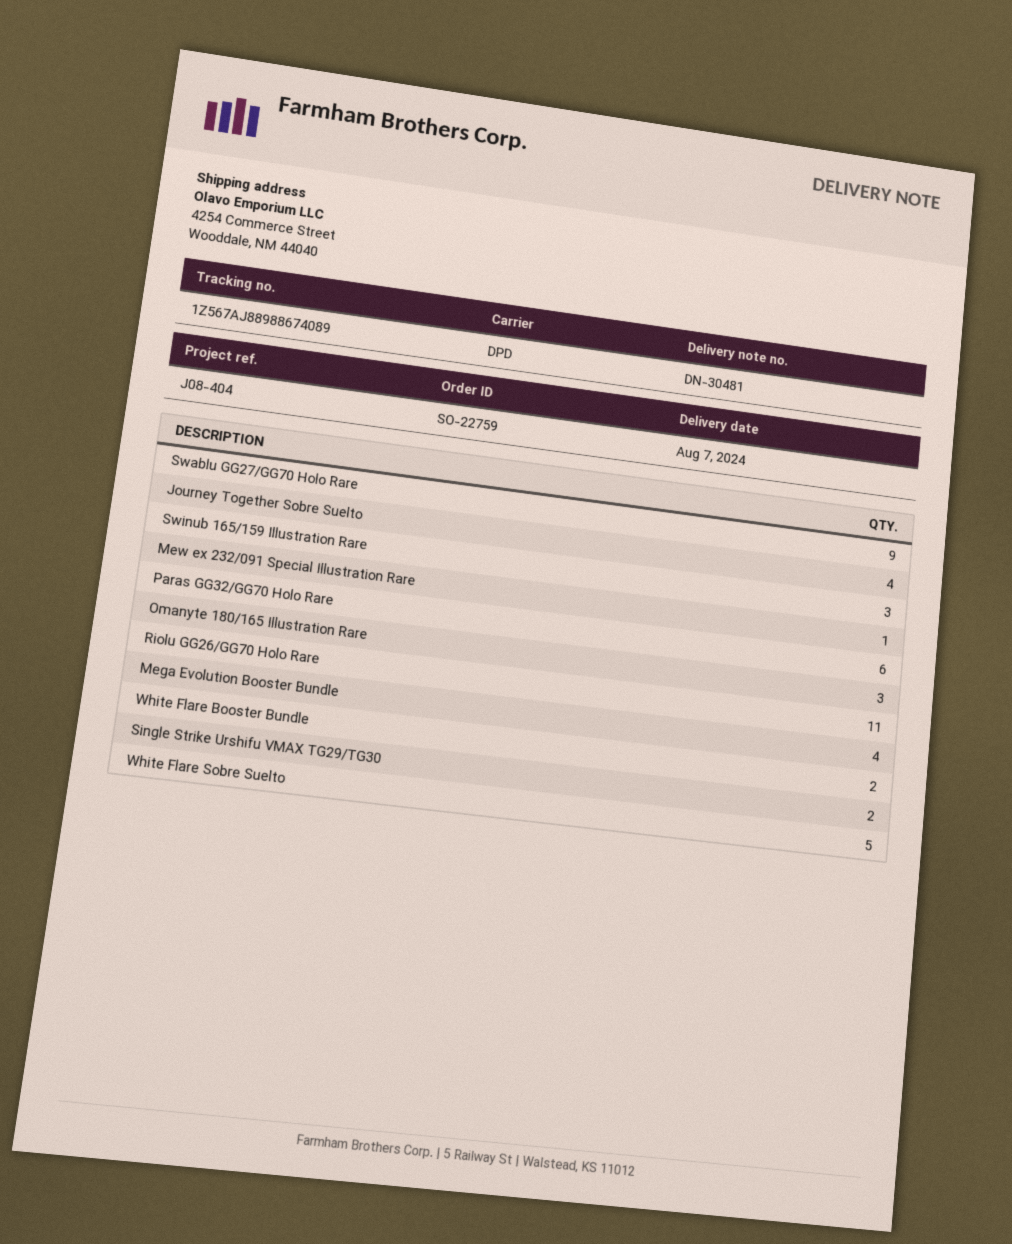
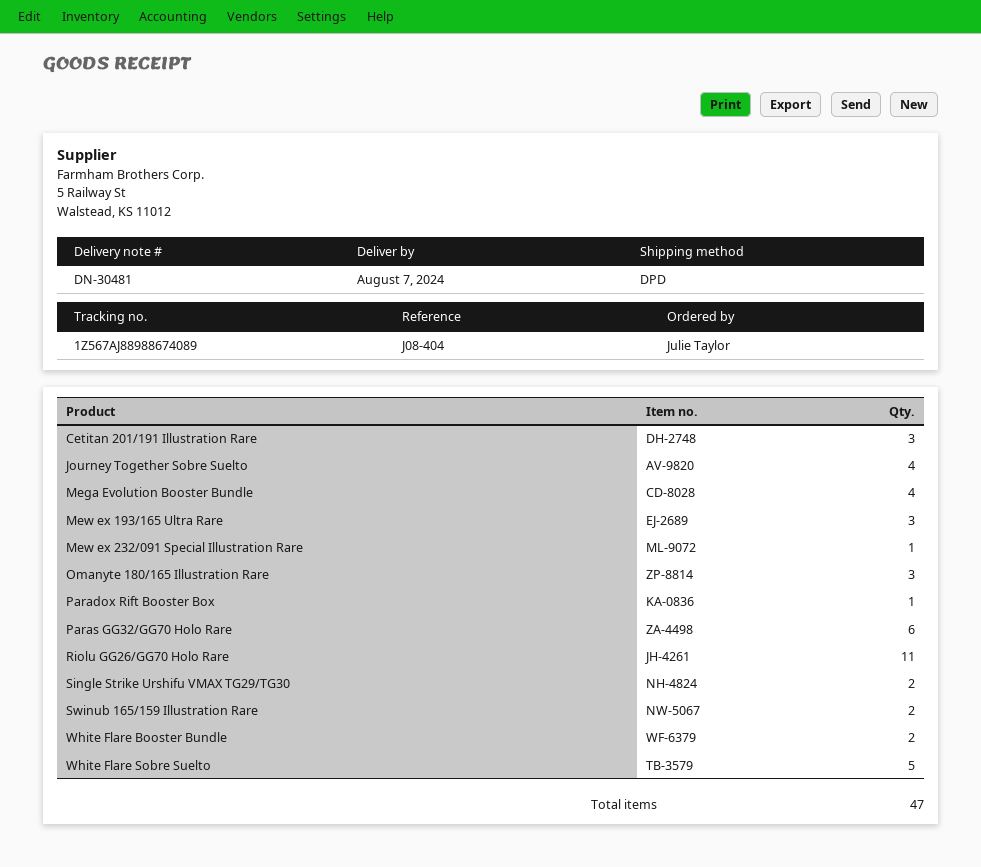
Swablu GG27/GG70 Holo Rare: 9 -> none
Swinub 165/159 Illustration Rare: 3 -> 2
Cetitan 201/191 Illustration Rare: none -> 3
Mew ex 193/165 Ultra Rare: none -> 3
Paradox Rift Booster Box: none -> 1

